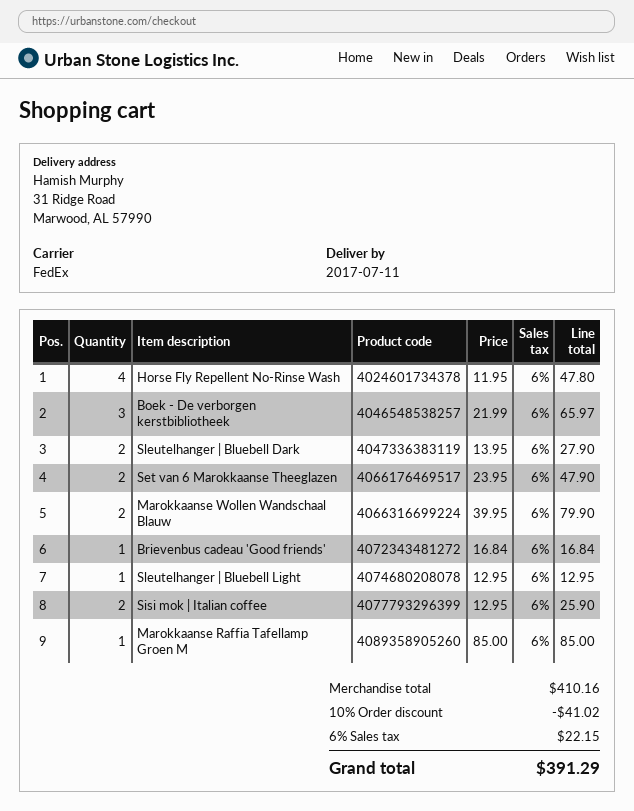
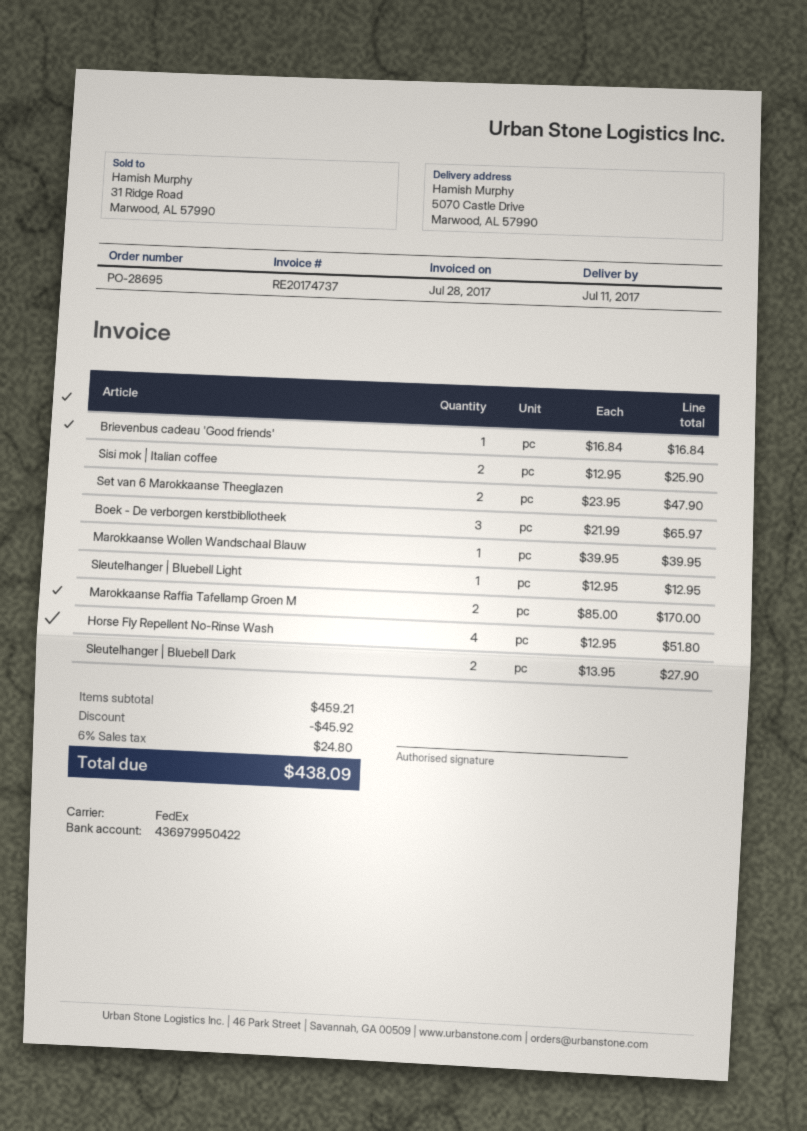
ship to: 31 Ridge Road, Marwood, AL 57990 -> 5070 Castle Drive, Marwood, AL 57990
Horse Fly Repellent No-Rinse Wash: 4 x 11.95 = 47.80 -> 4 x 12.95 = 51.80
Marokkaanse Wollen Wandschaal Blauw: 2 x 39.95 = 79.90 -> 1 x 39.95 = 39.95
Marokkaanse Raffia Tafellamp Groen M: 1 x 85.00 = 85.00 -> 2 x 85.00 = 170.00
subtotal: 410.16 -> 459.21
discount: 41.02 -> 45.92
tax: 6% = 22.15 -> 6% = 24.80
total: 391.29 -> 438.09

